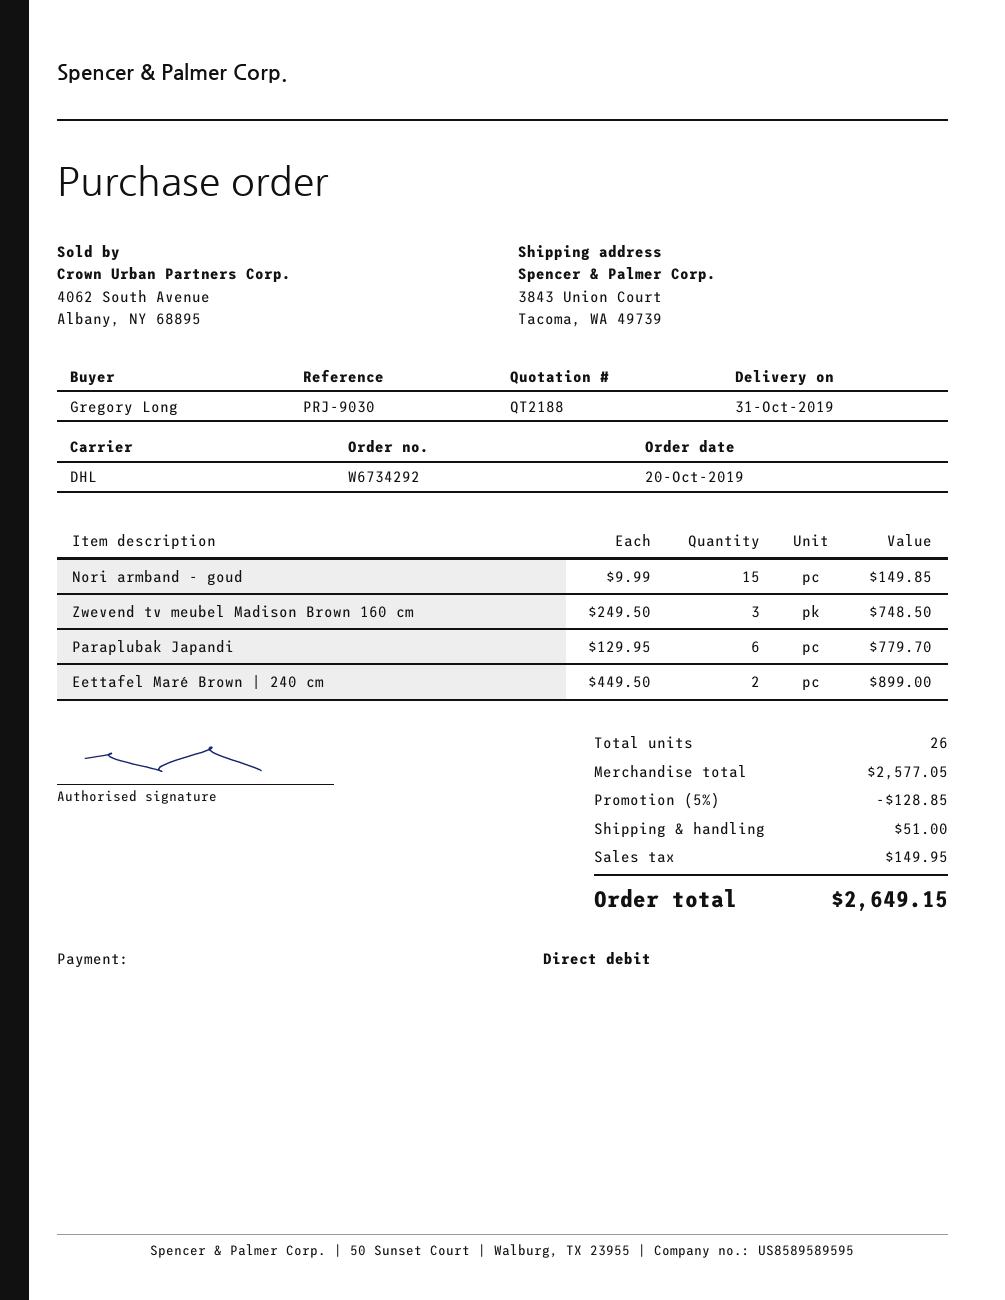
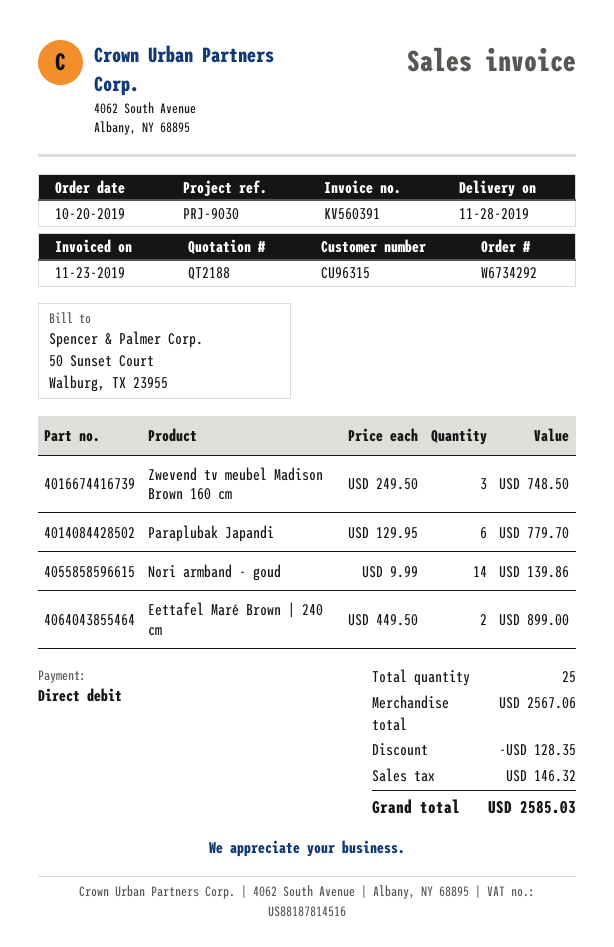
delivery date: 2019-10-31 -> 2019-11-28
Nori armband - goud: 15 x 9.99 = 149.85 -> 14 x 9.99 = 139.86
total quantity: 26 -> 25
subtotal: 2577.05 -> 2567.06
discount: 128.85 -> 128.35
shipping: 51.00 -> none
tax: 149.95 -> 146.32
total: 2649.15 -> 2585.03

